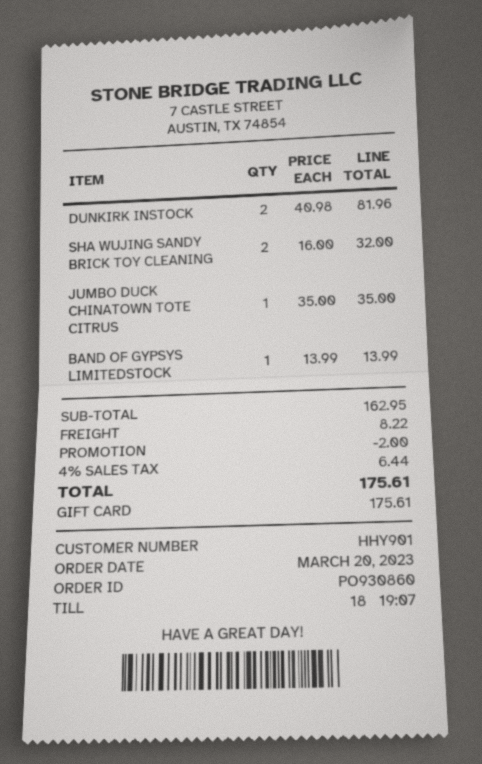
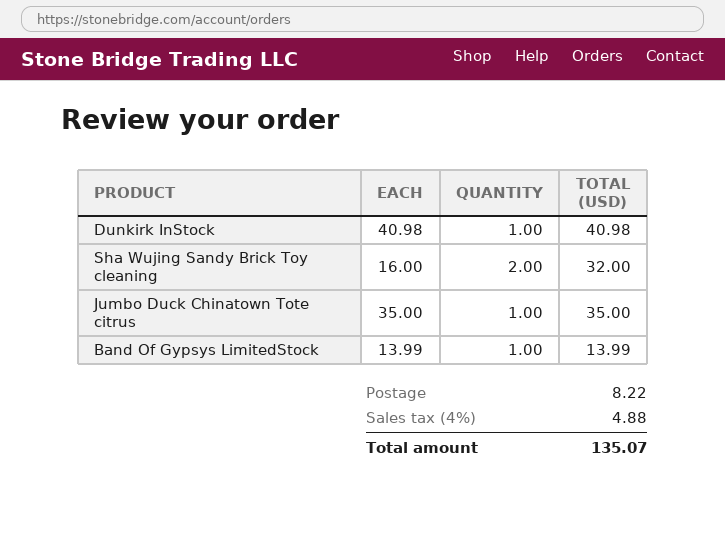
DUNKIRK INSTOCK: 2 x 40.98 = 81.96 -> 1 x 40.98 = 40.98
discount: 2.00 -> none
tax: 4% = 6.44 -> 4% = 4.88
total: 175.61 -> 135.07

